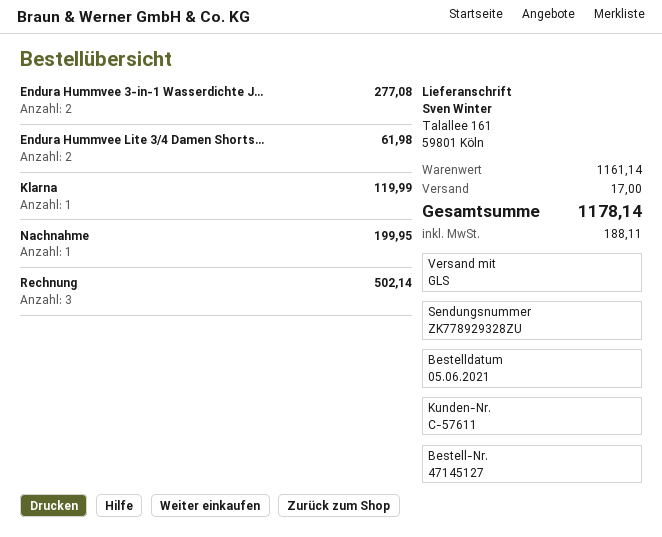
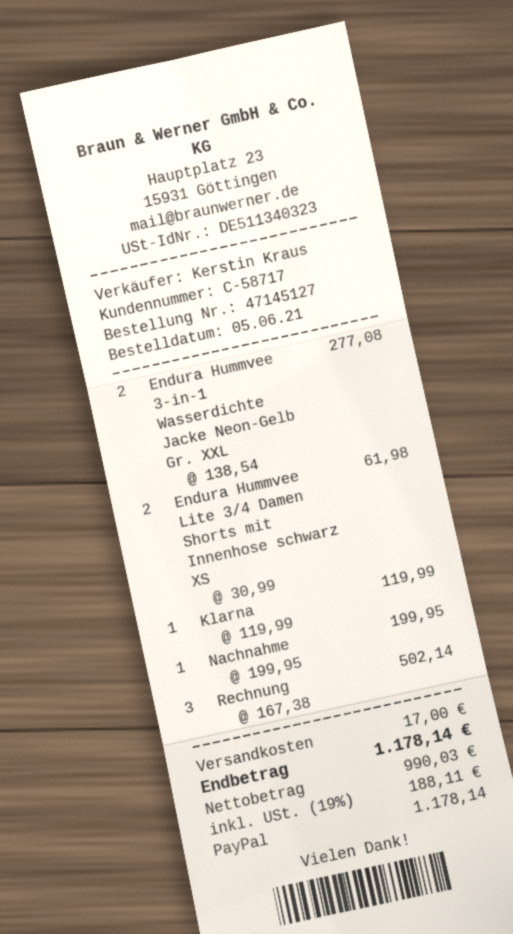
customer number: C-57611 -> C-58717

